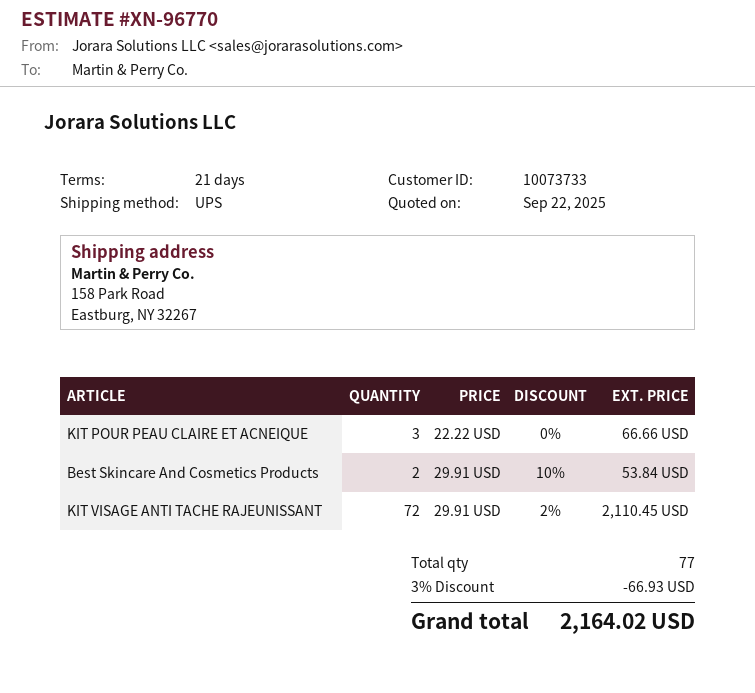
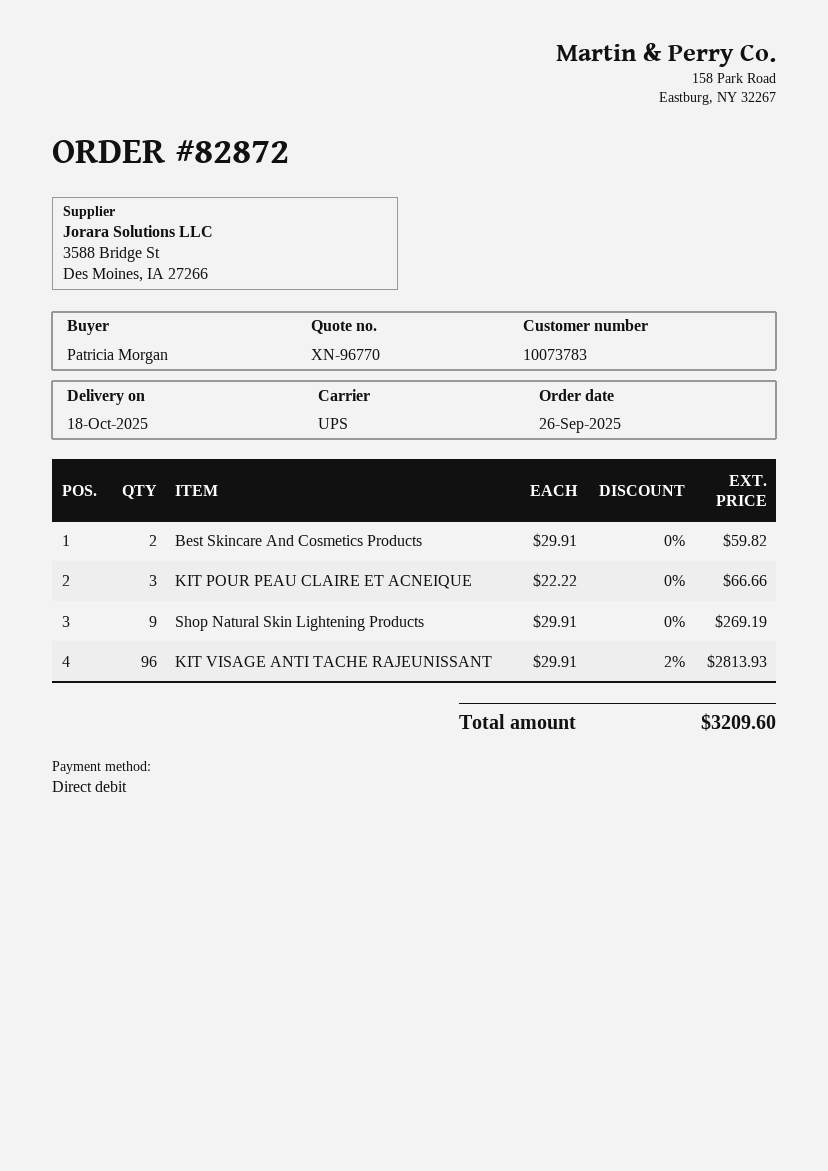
customer number: 10073733 -> 10073783
Best Skincare And Cosmetics Products: 2 x 29.91 - 10% = 53.84 -> 2 x 29.91 = 59.82
KIT VISAGE ANTI TACHE RAJEUNISSANT: 72 x 29.91 - 2% = 2110.45 -> 96 x 29.91 - 2% = 2813.93
Shop Natural Skin Lightening Products: none -> 9 x 29.91 = 269.19
discount: 3% = 66.93 -> none
total: 2164.02 -> 3209.60

